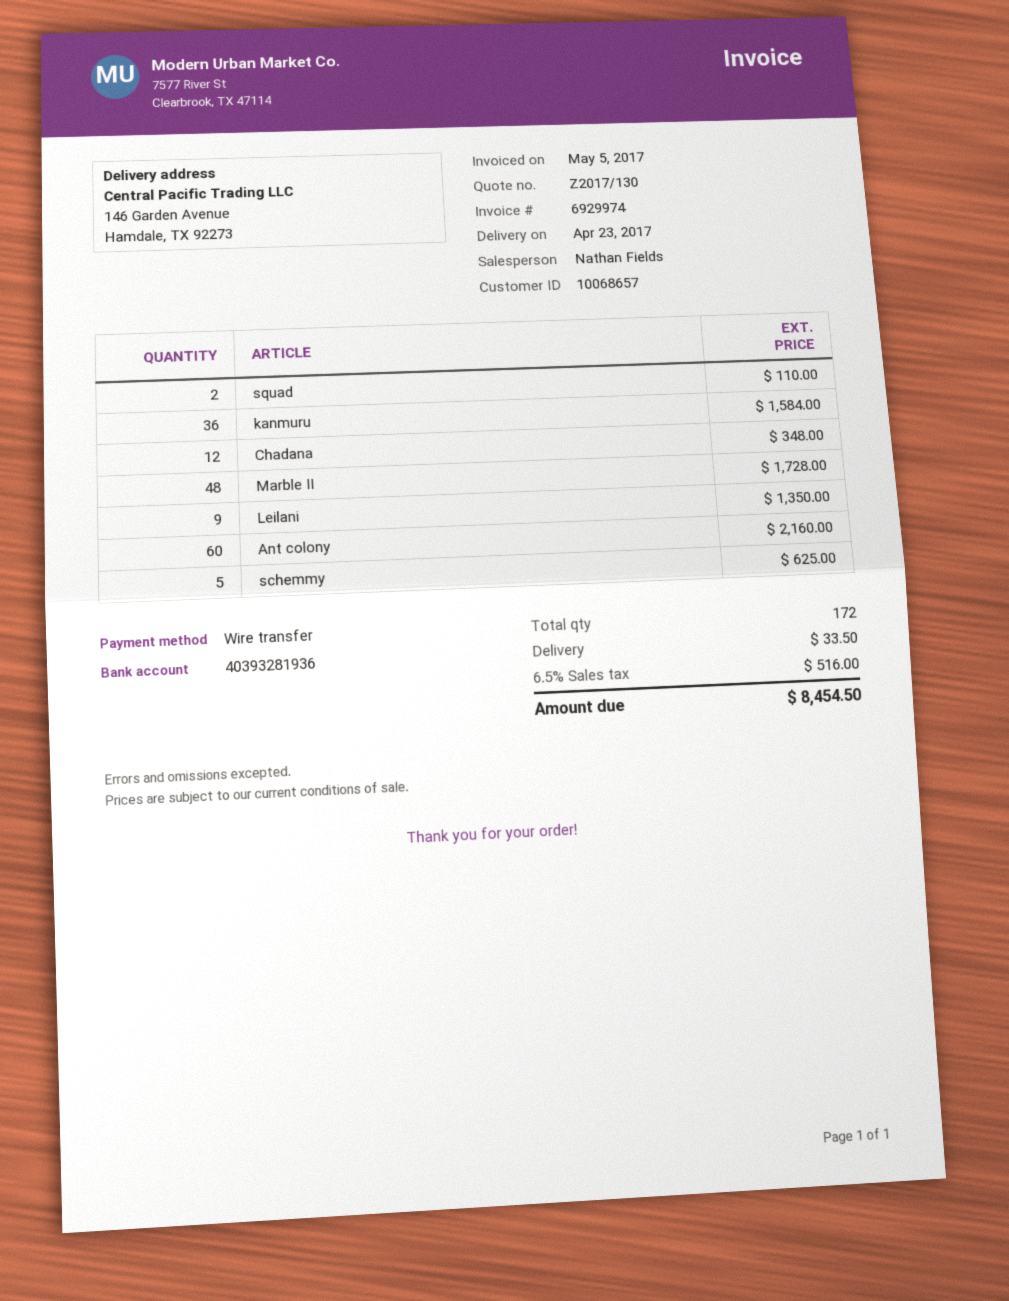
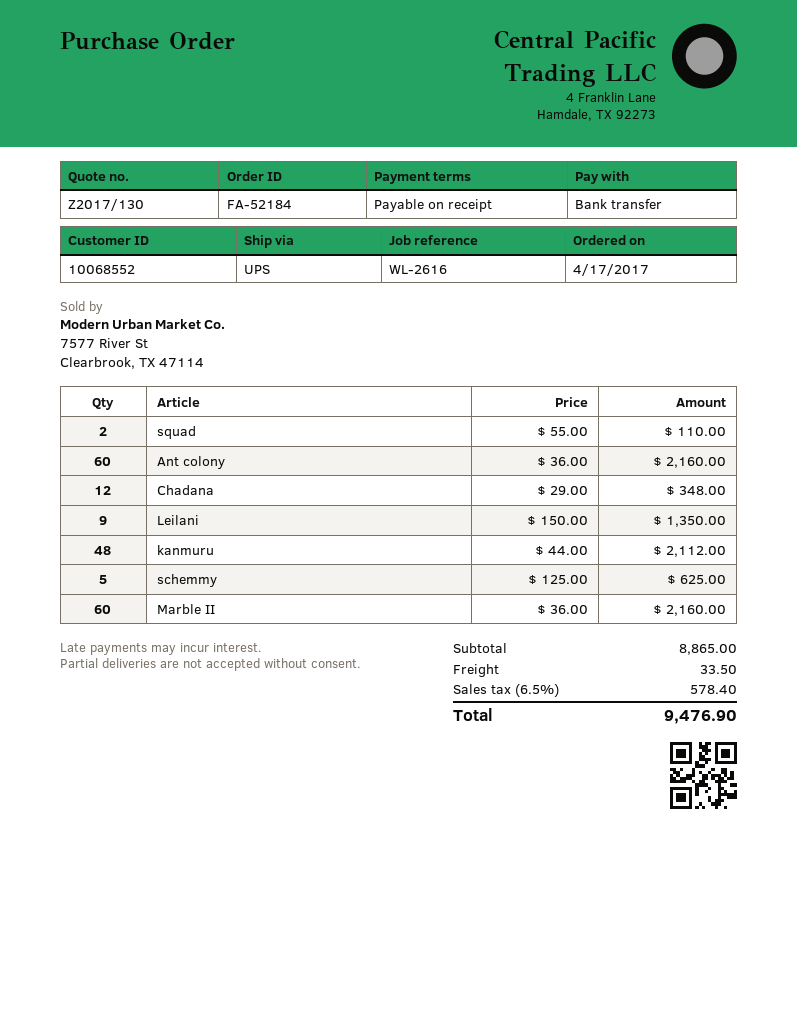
customer number: 10068657 -> 10068552
kanmuru: 36 for 1584.00 -> 48 for 2112.00
Marble II: 48 for 1728.00 -> 60 for 2160.00
tax: 6.5% = 516.00 -> 6.5% = 578.40
total: 8454.50 -> 9476.90

